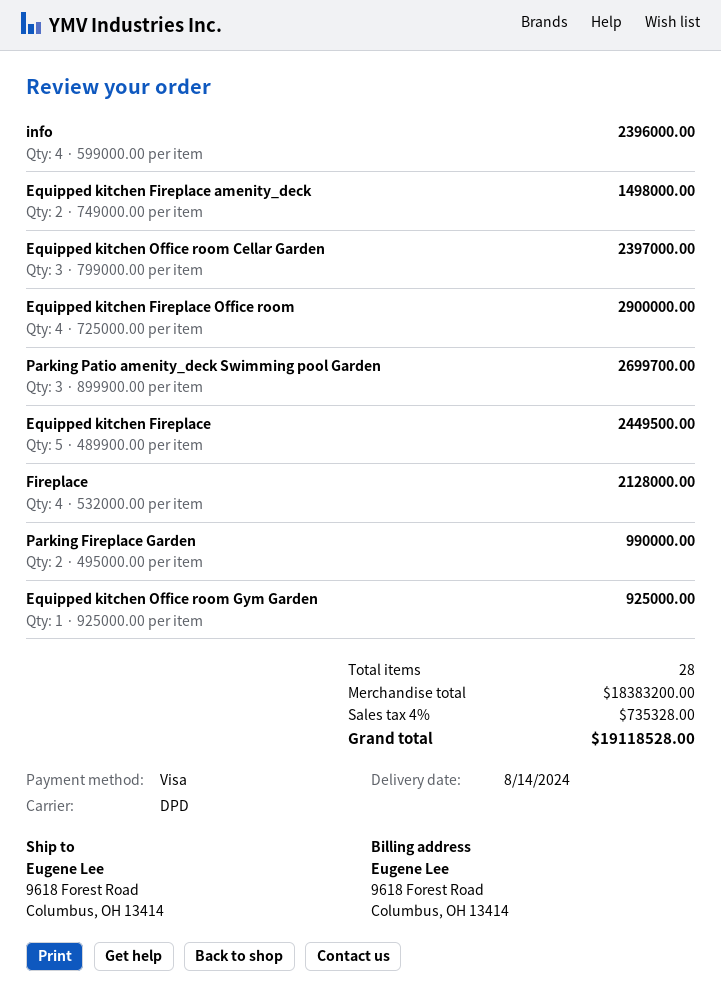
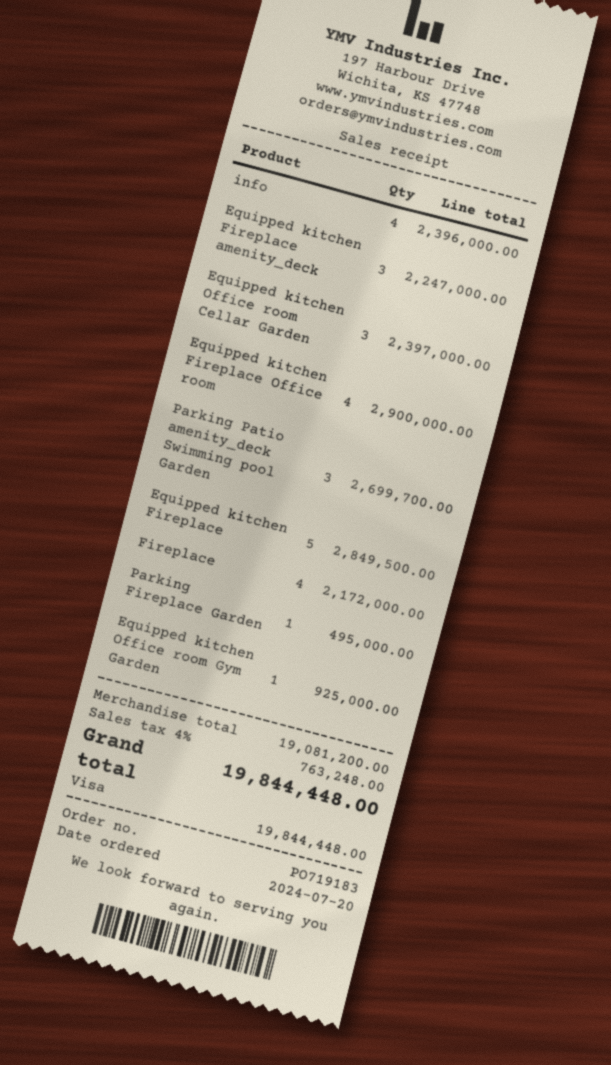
Equipped kitchen Fireplace amenity_deck: 2 for 1498000.00 -> 3 for 2247000.00
Equipped kitchen Fireplace: 5 for 2449500.00 -> 5 for 2849500.00
Fireplace: 4 for 2128000.00 -> 4 for 2172000.00
Parking Fireplace Garden: 2 for 990000.00 -> 1 for 495000.00
subtotal: 18383200.00 -> 19081200.00
tax: 4% = 735328.00 -> 4% = 763248.00
total: 19118528.00 -> 19844448.00

